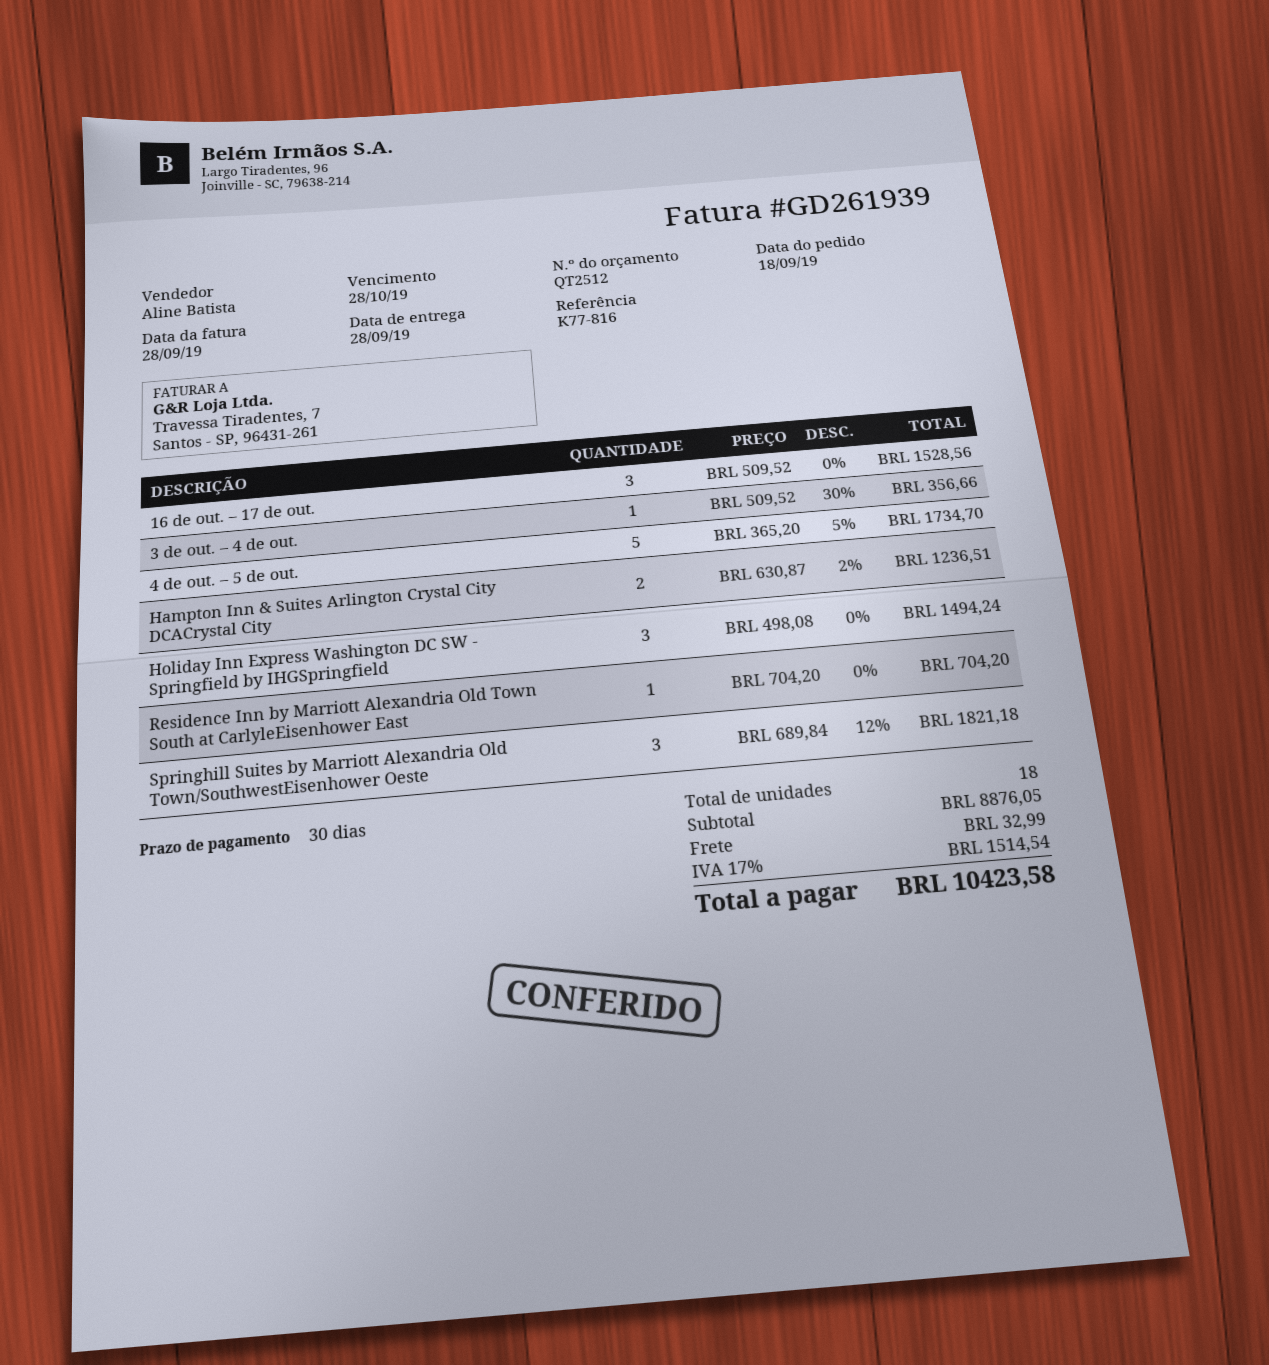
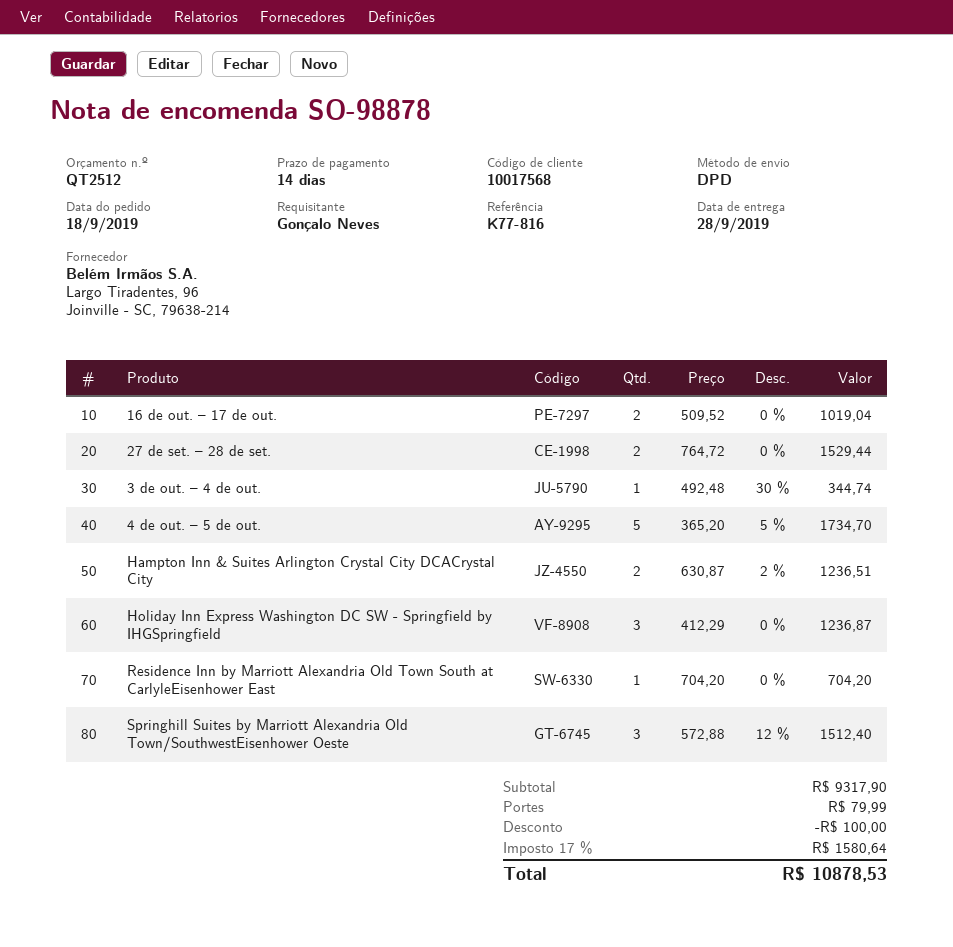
payment terms: 30 days -> 14 days
16 de out. – 17 de out.: 3 x 509.52 = 1528.56 -> 2 x 509.52 = 1019.04
3 de out. – 4 de out.: 1 x 509.52 - 30% = 356.66 -> 1 x 492.48 - 30% = 344.74
Holiday Inn Express Washington DC SW - Springfield by IHGSpringfield: 3 x 498.08 = 1494.24 -> 3 x 412.29 = 1236.87
Springhill Suites by Marriott Alexandria Old Town/SouthwestEisenhower Oeste: 3 x 689.84 - 12% = 1821.18 -> 3 x 572.88 - 12% = 1512.40
27 de set. – 28 de set.: none -> 2 x 764.72 = 1529.44
subtotal: 8876.05 -> 9317.90
discount: none -> 100.00
shipping: 32.99 -> 79.99
tax: 17% = 1514.54 -> 17% = 1580.64
total: 10423.58 -> 10878.53

